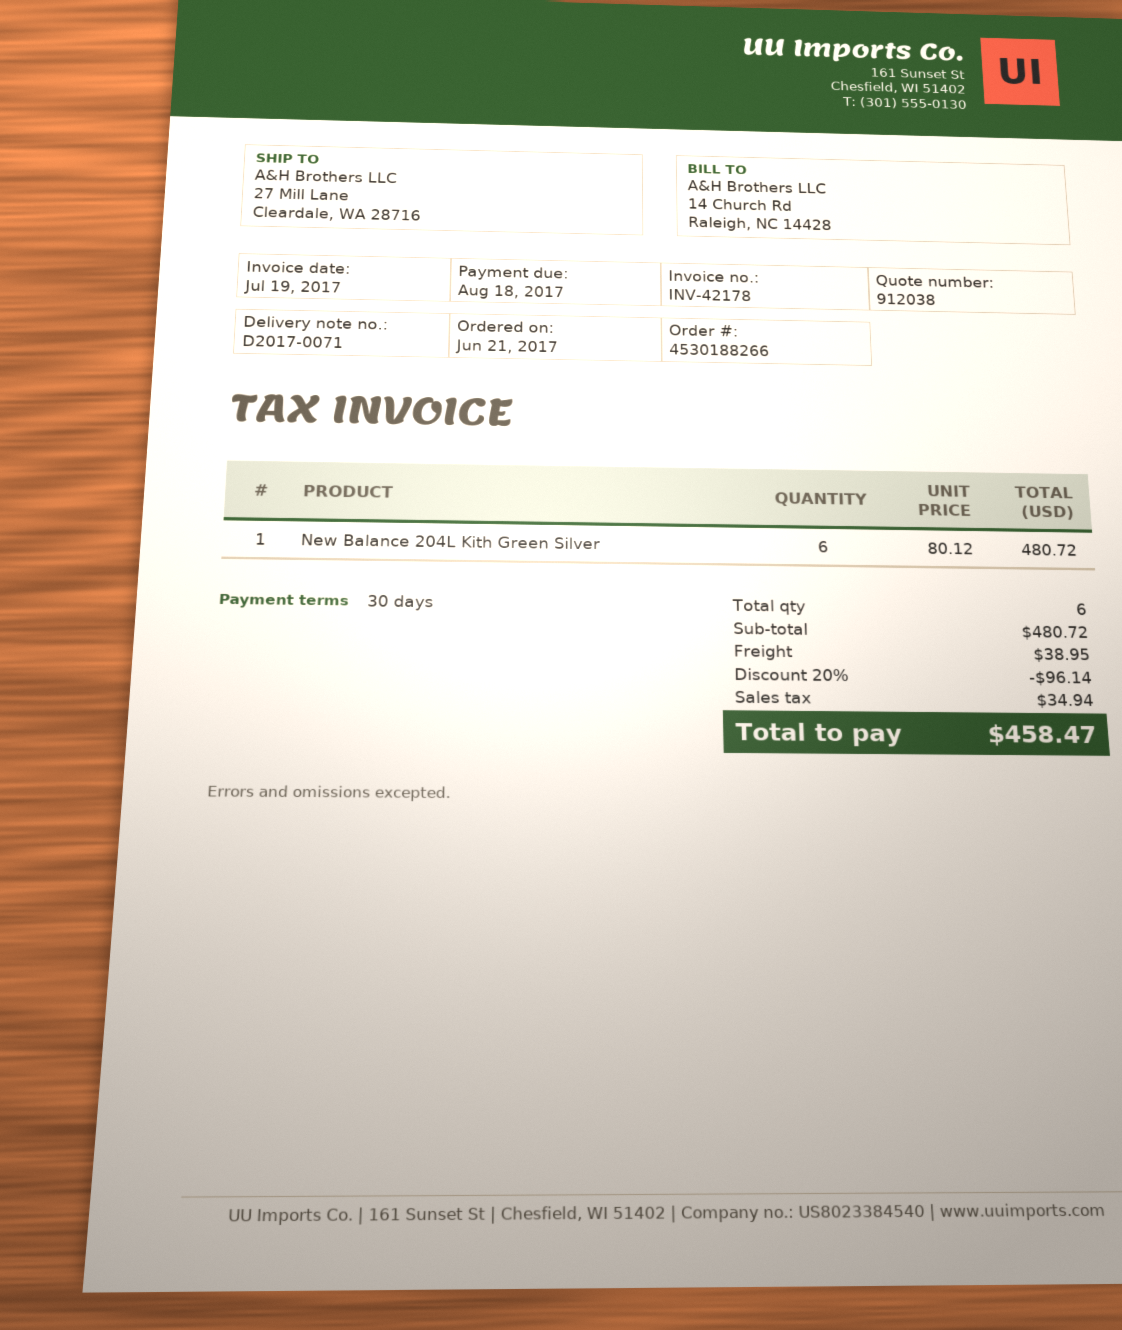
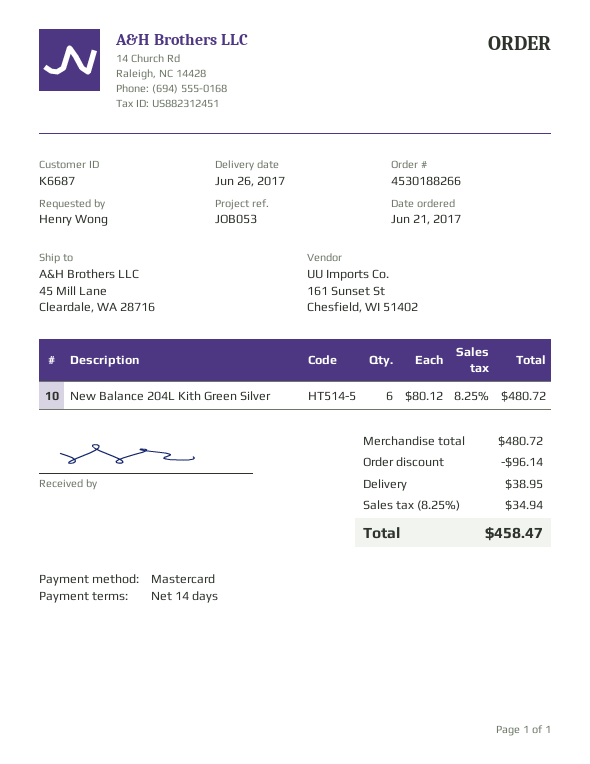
payment terms: 30 days -> 14 days
ship to: 27 Mill Lane, Cleardale, WA 28716 -> 45 Mill Lane, Cleardale, WA 28716

